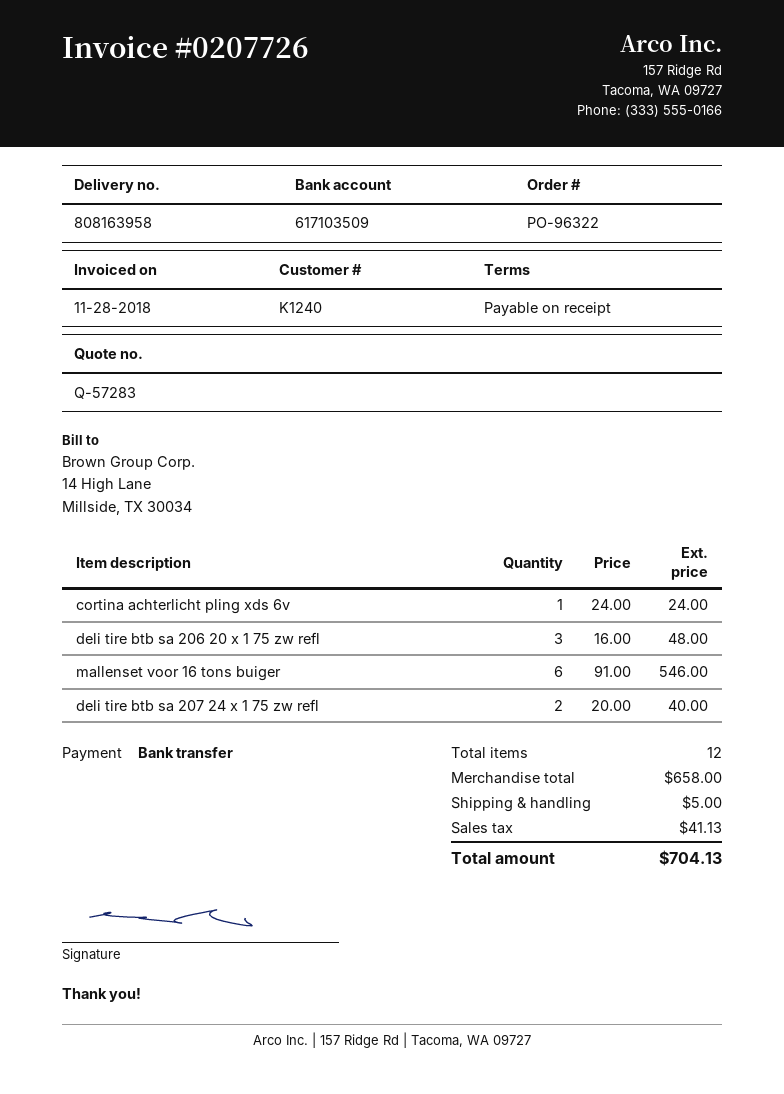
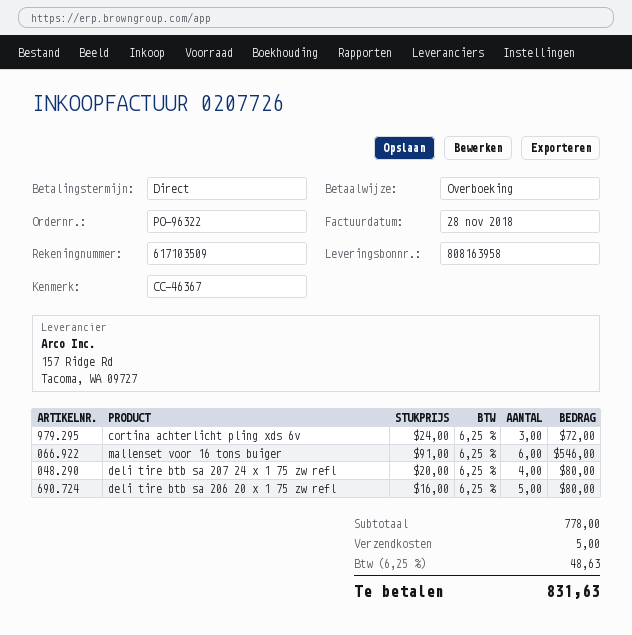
cortina achterlicht pling xds 6v: 1 x 24.00 = 24.00 -> 3 x 24.00 = 72.00
deli tire btb sa 206 20 x 1 75 zw refl: 3 x 16.00 = 48.00 -> 5 x 16.00 = 80.00
deli tire btb sa 207 24 x 1 75 zw refl: 2 x 20.00 = 40.00 -> 4 x 20.00 = 80.00
subtotal: 658.00 -> 778.00
tax: 41.13 -> 48.63
total: 704.13 -> 831.63

